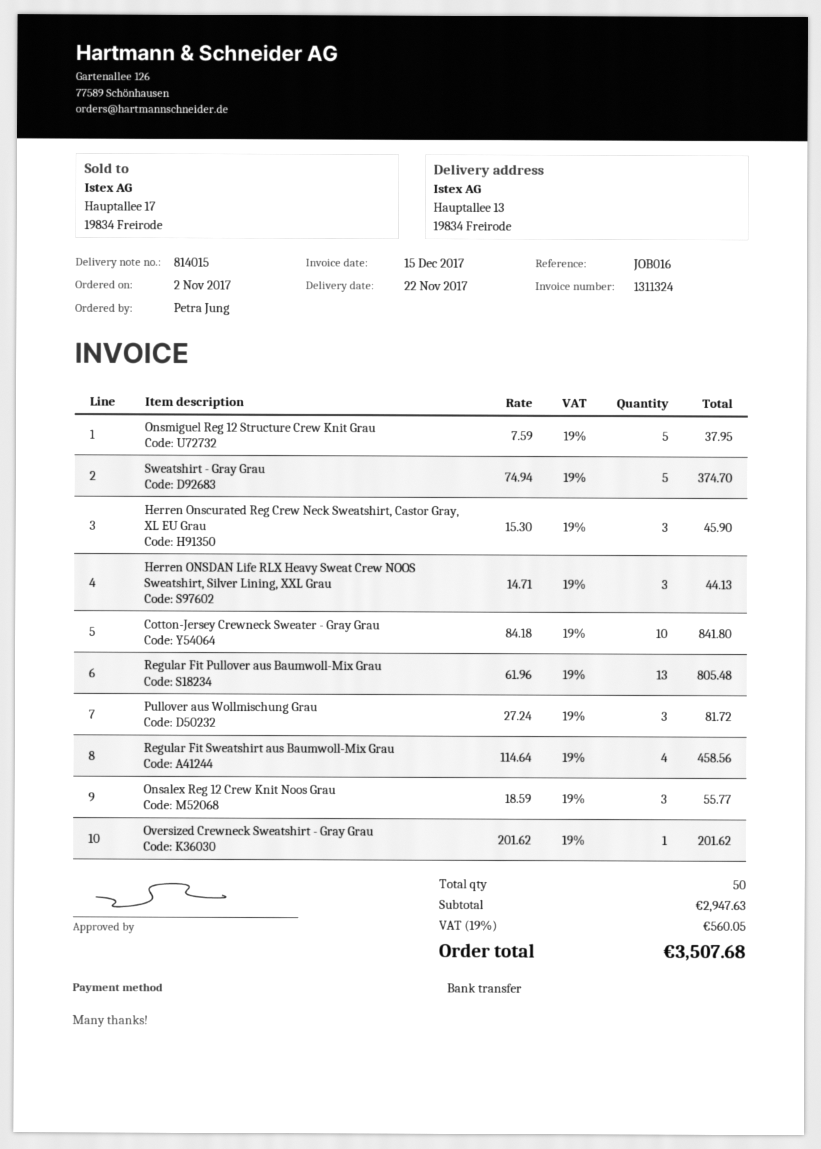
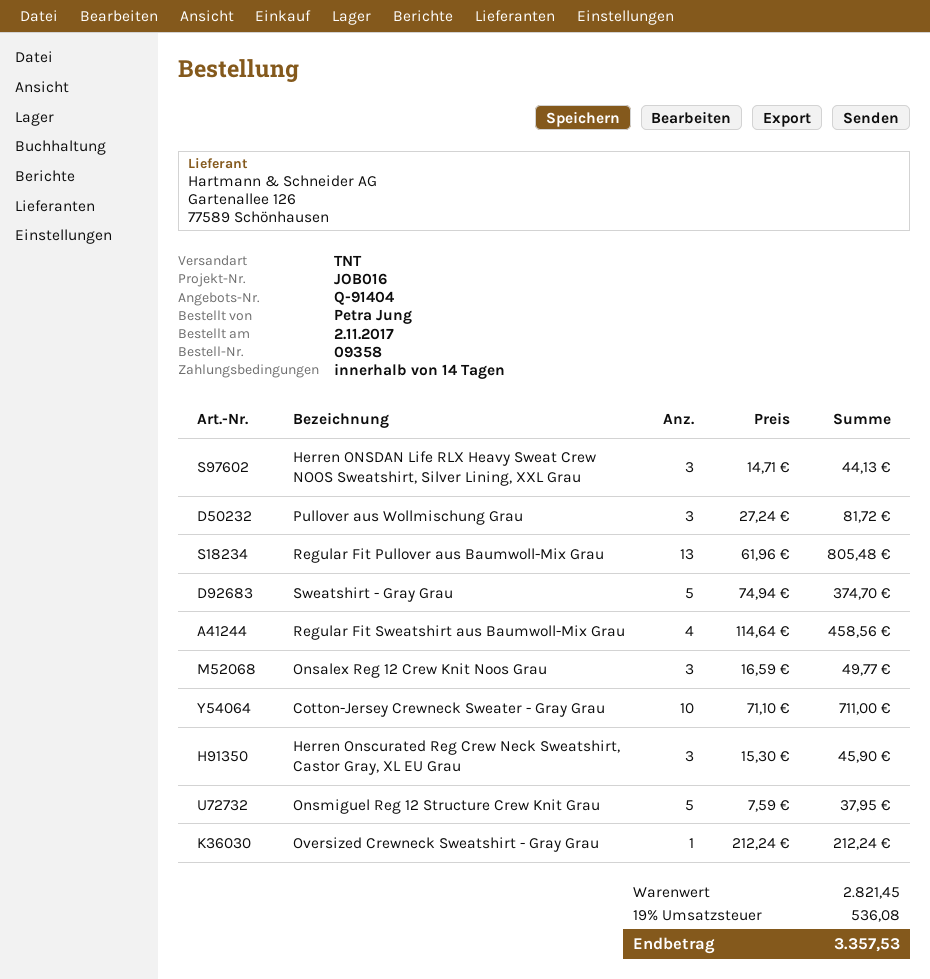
Cotton-Jersey Crewneck Sweater - Gray Grau: 10 x 84.18 = 841.80 -> 10 x 71.10 = 711.00
Onsalex Reg 12 Crew Knit Noos Grau: 3 x 18.59 = 55.77 -> 3 x 16.59 = 49.77
Oversized Crewneck Sweatshirt - Gray Grau: 1 x 201.62 = 201.62 -> 1 x 212.24 = 212.24
subtotal: 2947.63 -> 2821.45
tax: 19% = 560.05 -> 19% = 536.08
total: 3507.68 -> 3357.53

